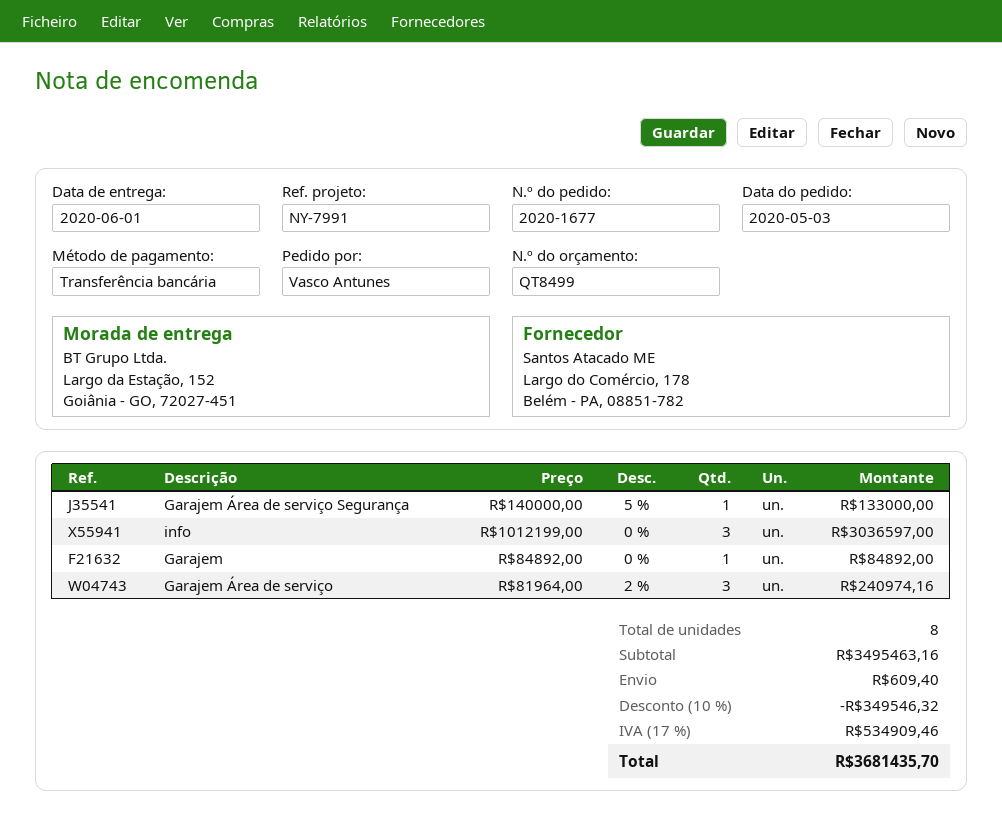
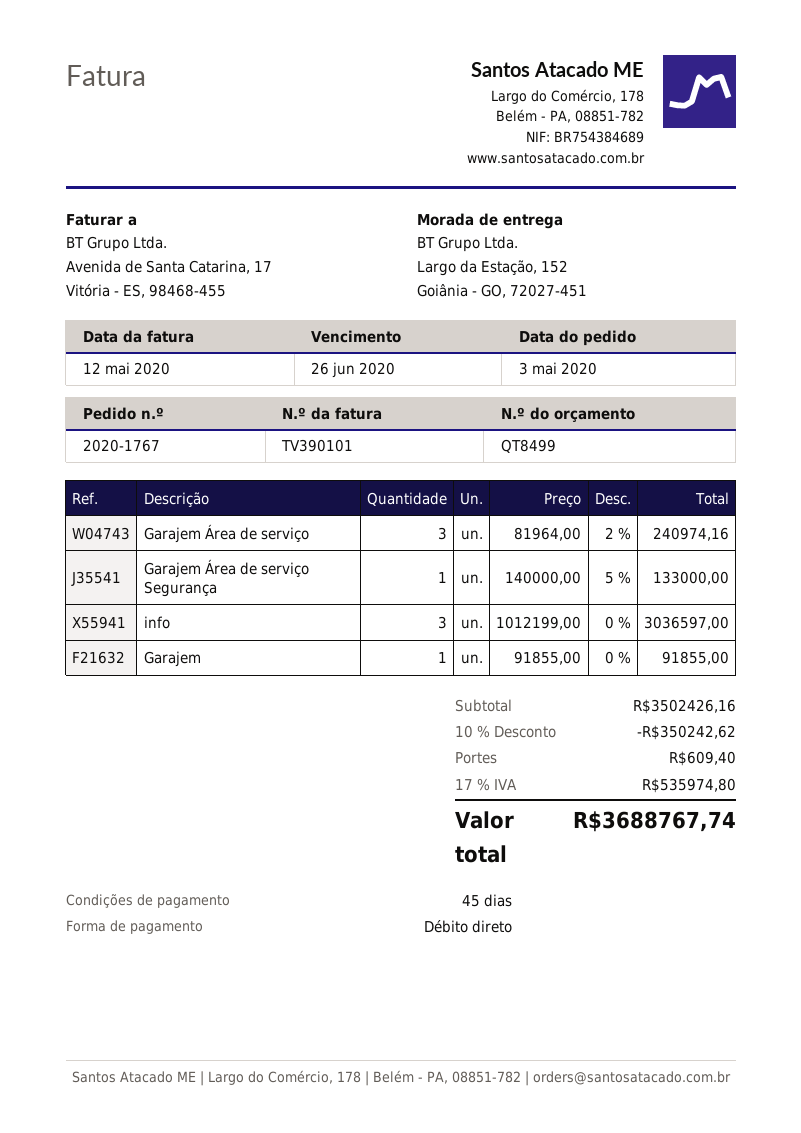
order number: 2020-1677 -> 2020-1767
payment method: bank transfer -> direct debit
Garajem: 1 x 84892.00 = 84892.00 -> 1 x 91855.00 = 91855.00
subtotal: 3495463.16 -> 3502426.16
discount: 10% = 349546.32 -> 10% = 350242.62
tax: 17% = 534909.46 -> 17% = 535974.80
total: 3681435.70 -> 3688767.74

